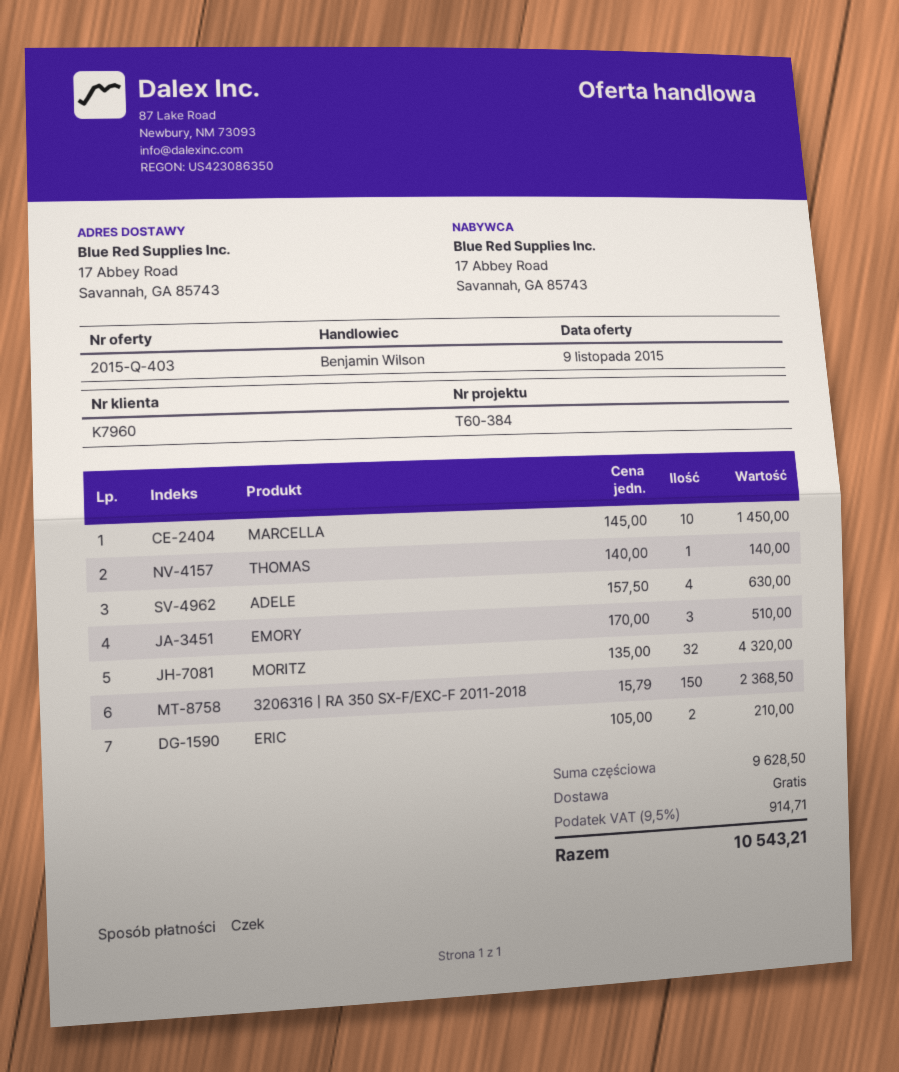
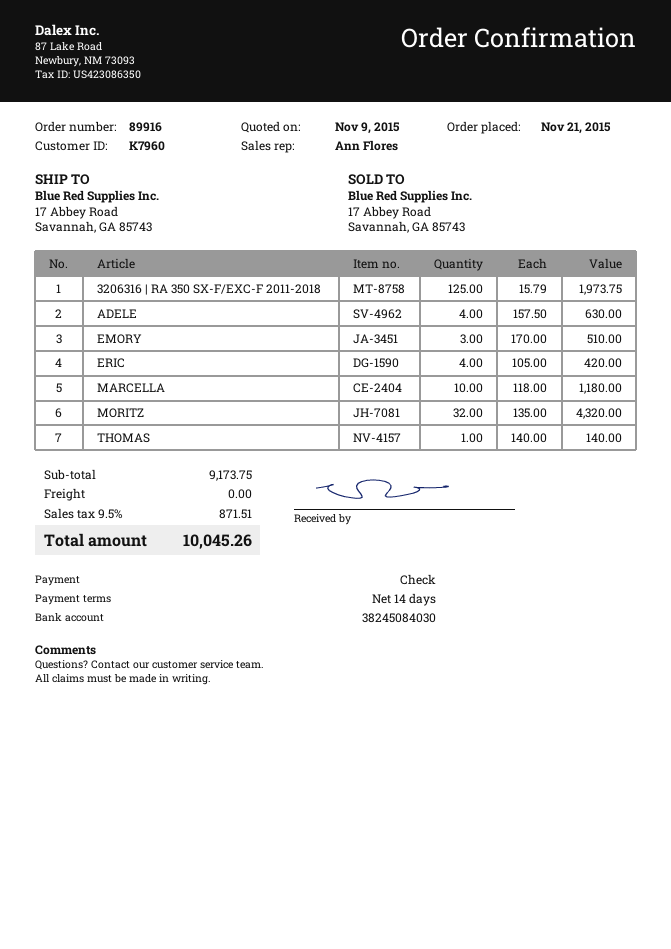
sales rep: Benjamin Wilson -> Ann Flores
MARCELLA: 10 x 145.00 = 1450.00 -> 10 x 118.00 = 1180.00
3206316 | RA 350 SX-F/EXC-F 2011-2018: 150 x 15.79 = 2368.50 -> 125 x 15.79 = 1973.75
ERIC: 2 x 105.00 = 210.00 -> 4 x 105.00 = 420.00
subtotal: 9628.50 -> 9173.75
tax: 9.5% = 914.71 -> 9.5% = 871.51
total: 10543.21 -> 10045.26

